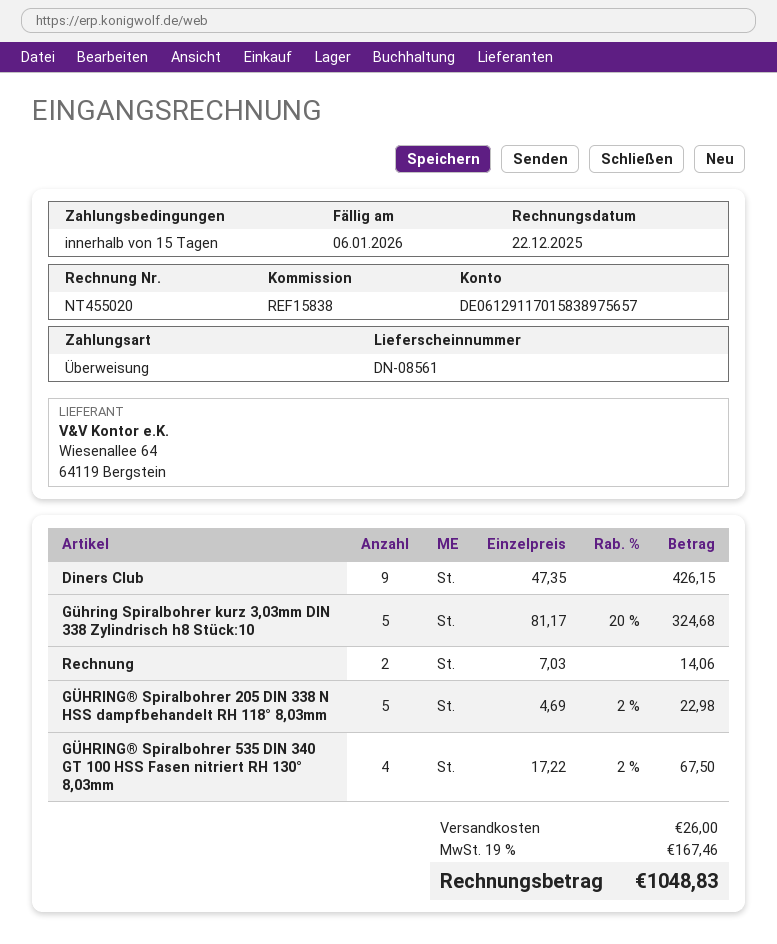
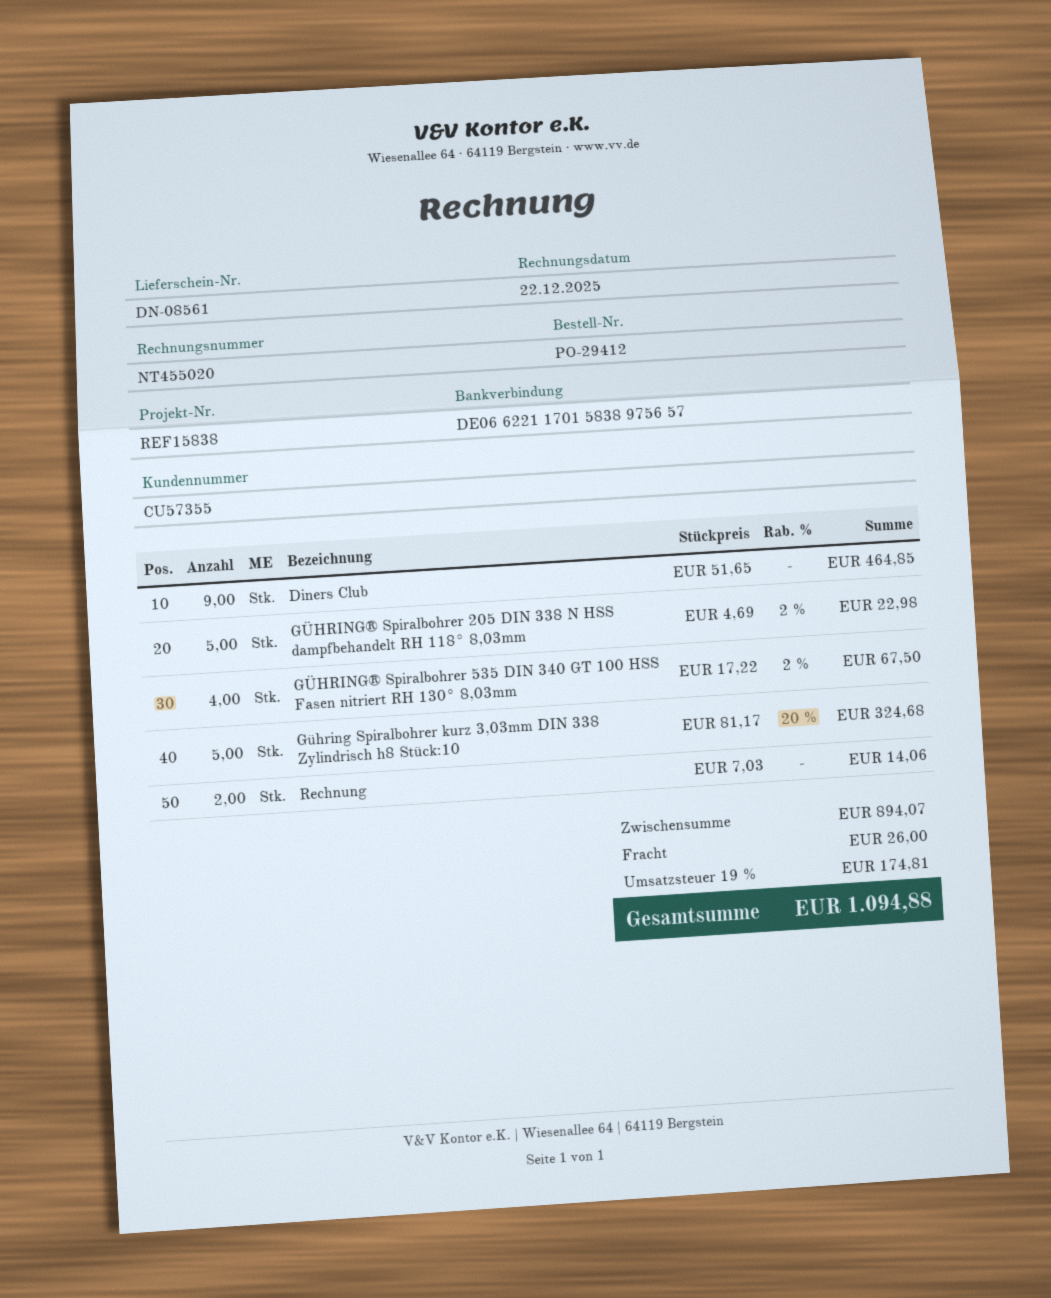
bank account: DE06129117015838975657 -> DE06622117015838975657
Diners Club: 9 x 47.35 = 426.15 -> 9 x 51.65 = 464.85
tax: 19% = 167.46 -> 19% = 174.81
total: 1048.83 -> 1094.88

